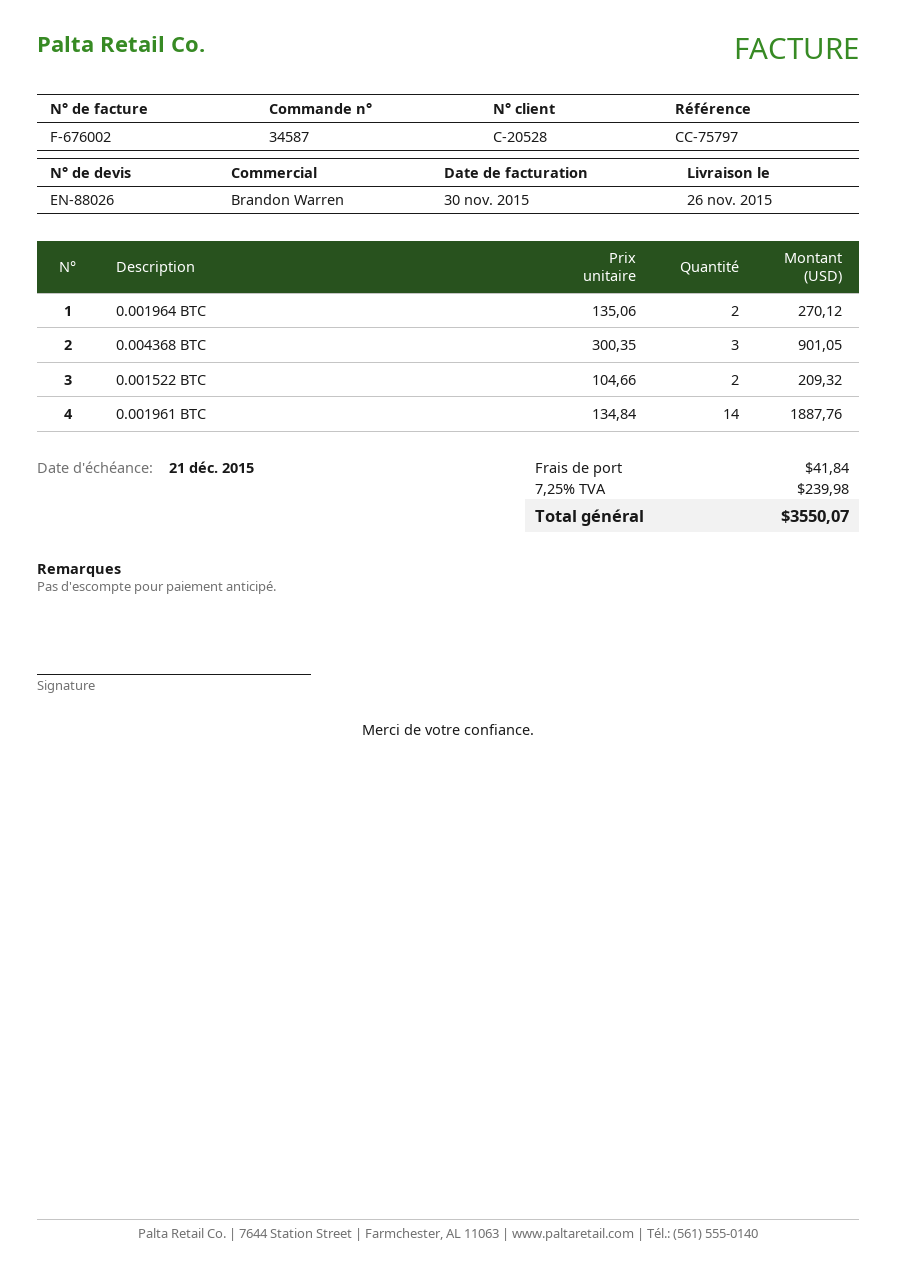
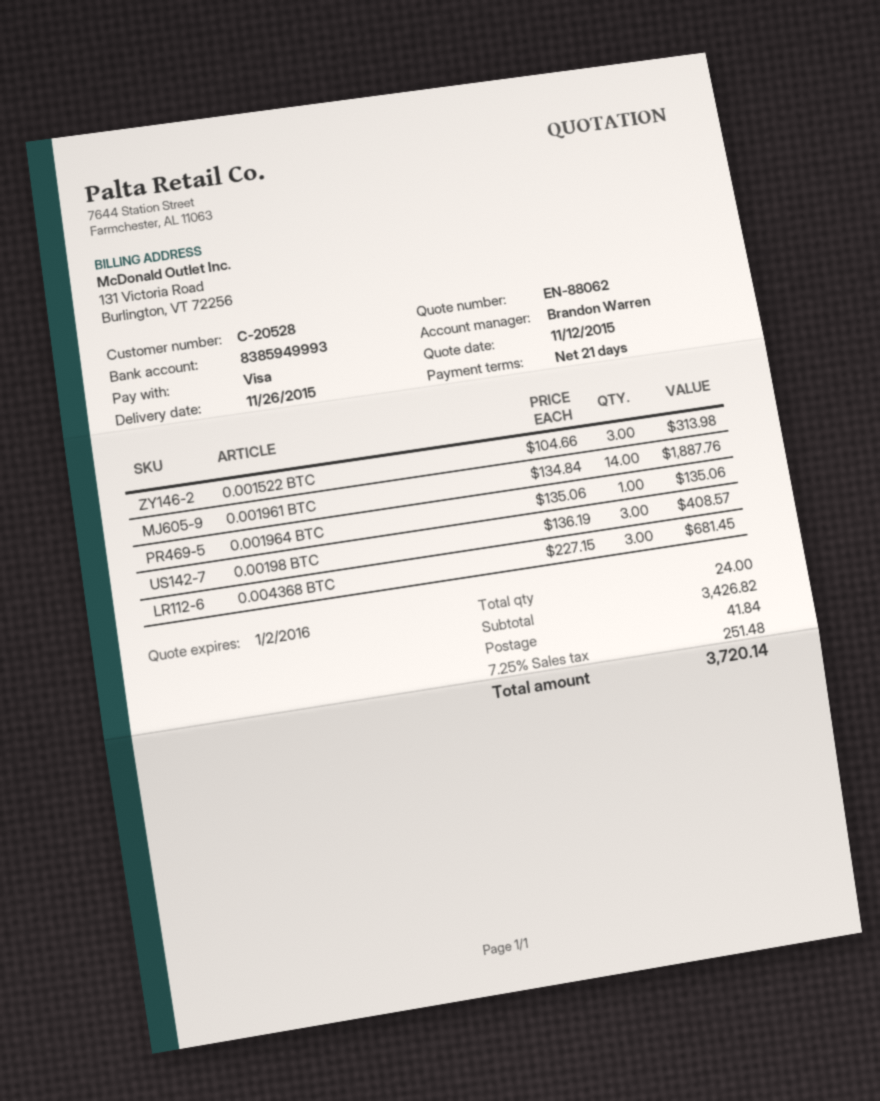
quote number: EN-88026 -> EN-88062
0.001964 BTC: 2 x 135.06 = 270.12 -> 1 x 135.06 = 135.06
0.004368 BTC: 3 x 300.35 = 901.05 -> 3 x 227.15 = 681.45
0.001522 BTC: 2 x 104.66 = 209.32 -> 3 x 104.66 = 313.98
0.00198 BTC: none -> 3 x 136.19 = 408.57
tax: 7.25% = 239.98 -> 7.25% = 251.48
total: 3550.07 -> 3720.14

